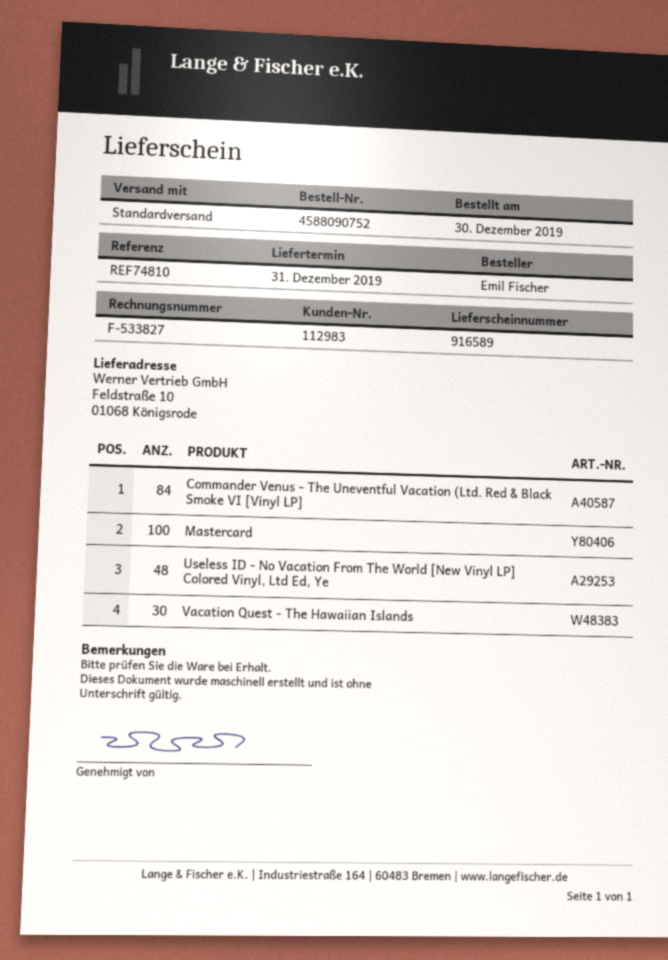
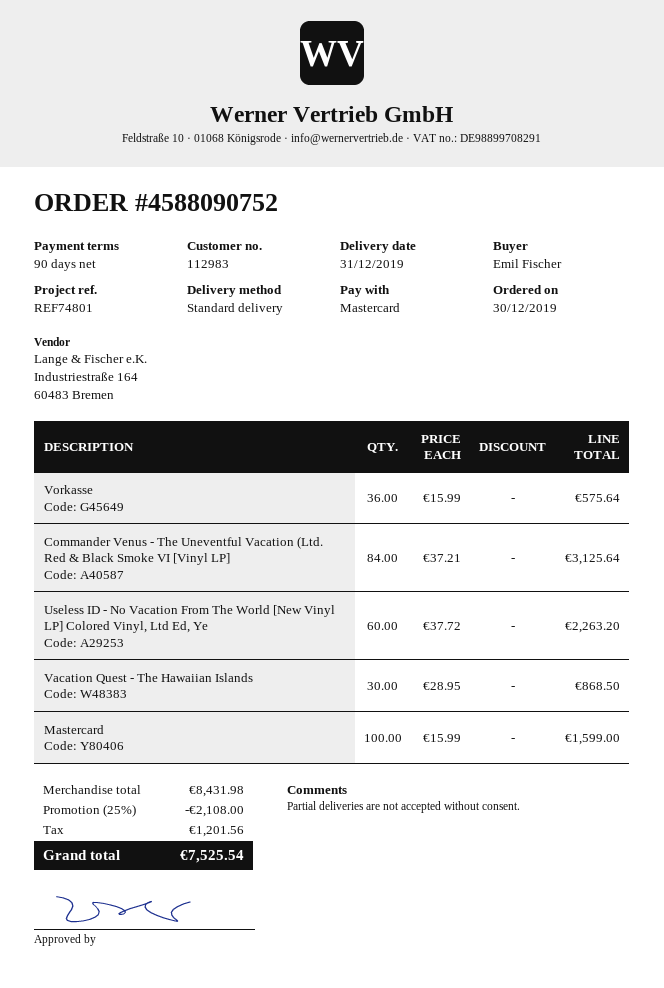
reference: REF74810 -> REF74801
Useless ID - No Vacation From The World [New Vinyl LP] Colored Vinyl, Ltd Ed, Ye: 48 -> 60
Vorkasse: none -> 36

